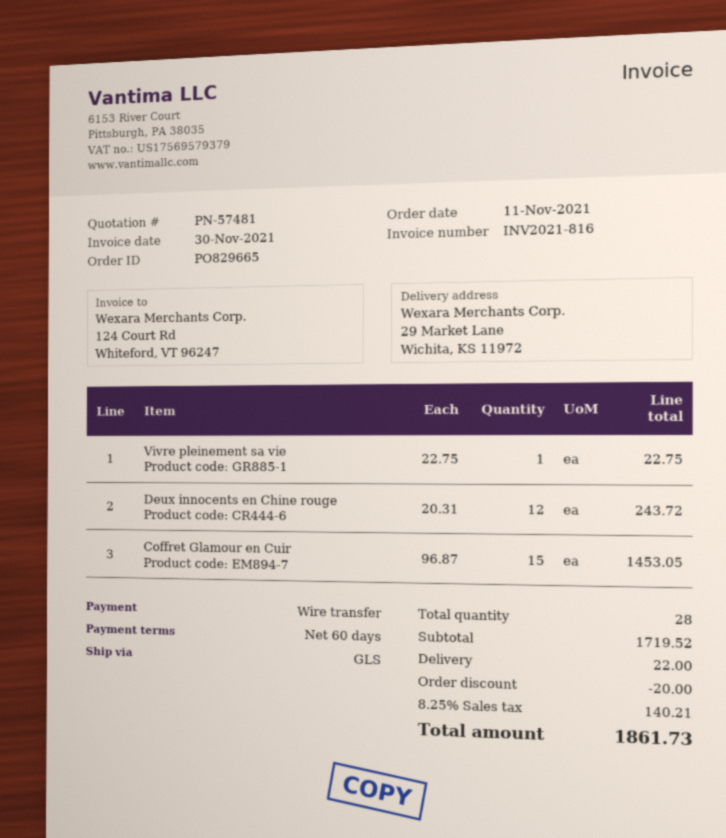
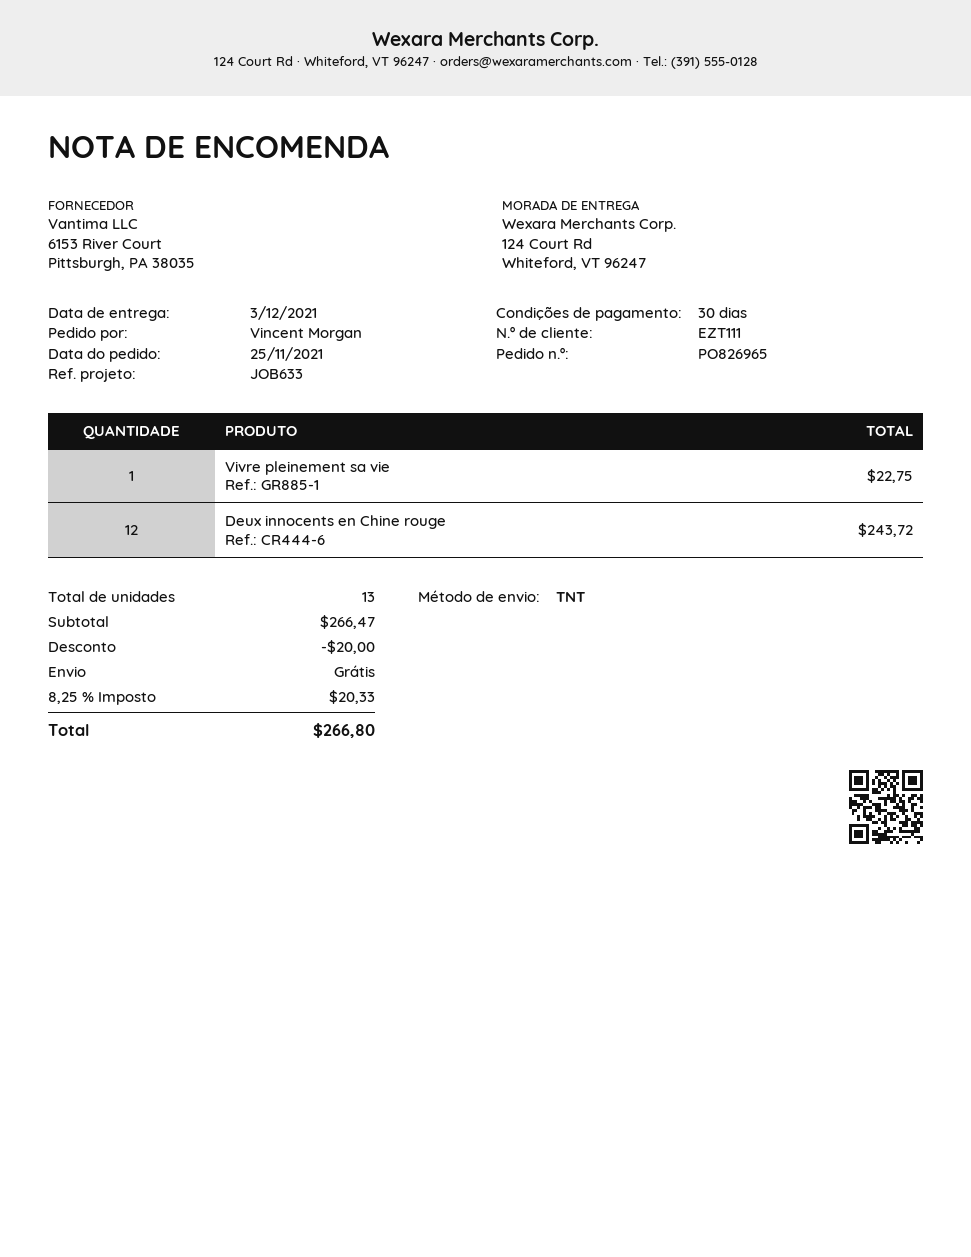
order number: PO829665 -> PO826965
order date: 2021-11-11 -> 2021-11-25
payment terms: 60 days -> 30 days
shipping method: GLS -> TNT
ship to: 29 Market Lane, Wichita, KS 11972 -> 124 Court Rd, Whiteford, VT 96247
Coffret Glamour en Cuir: 15 for 1453.05 -> none
total quantity: 28 -> 13
subtotal: 1719.52 -> 266.47
shipping: 22.00 -> 0.00
tax: 8.25% = 140.21 -> 8.25% = 20.33
total: 1861.73 -> 266.80

